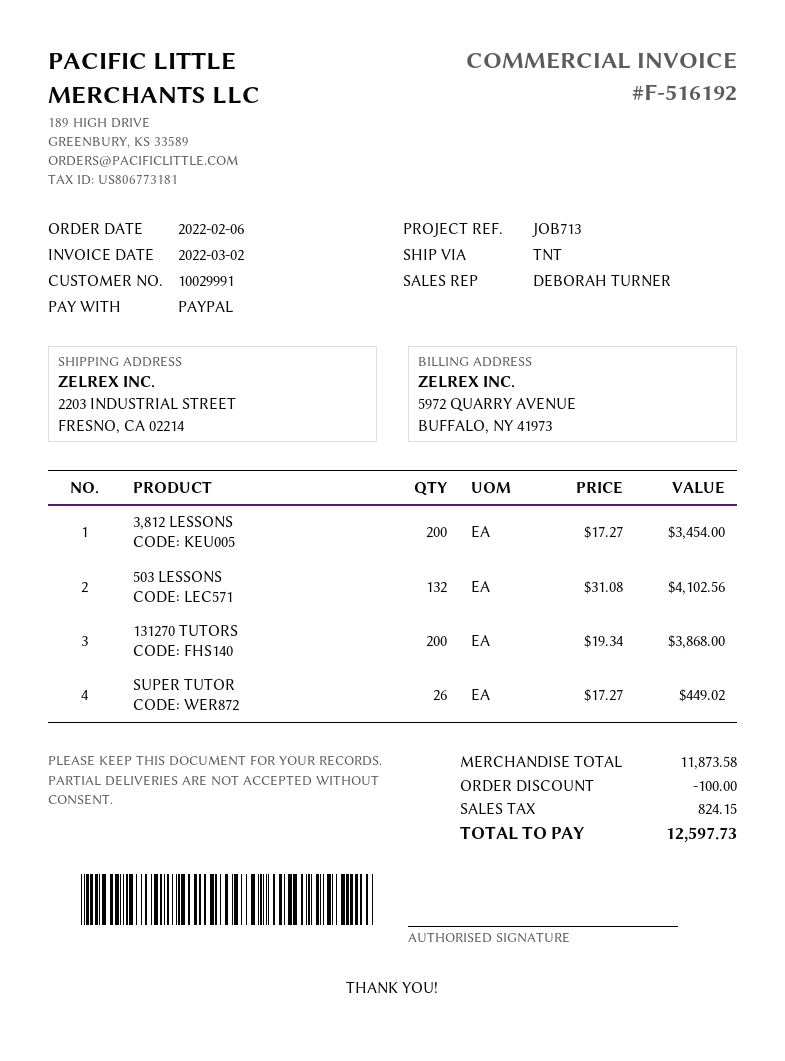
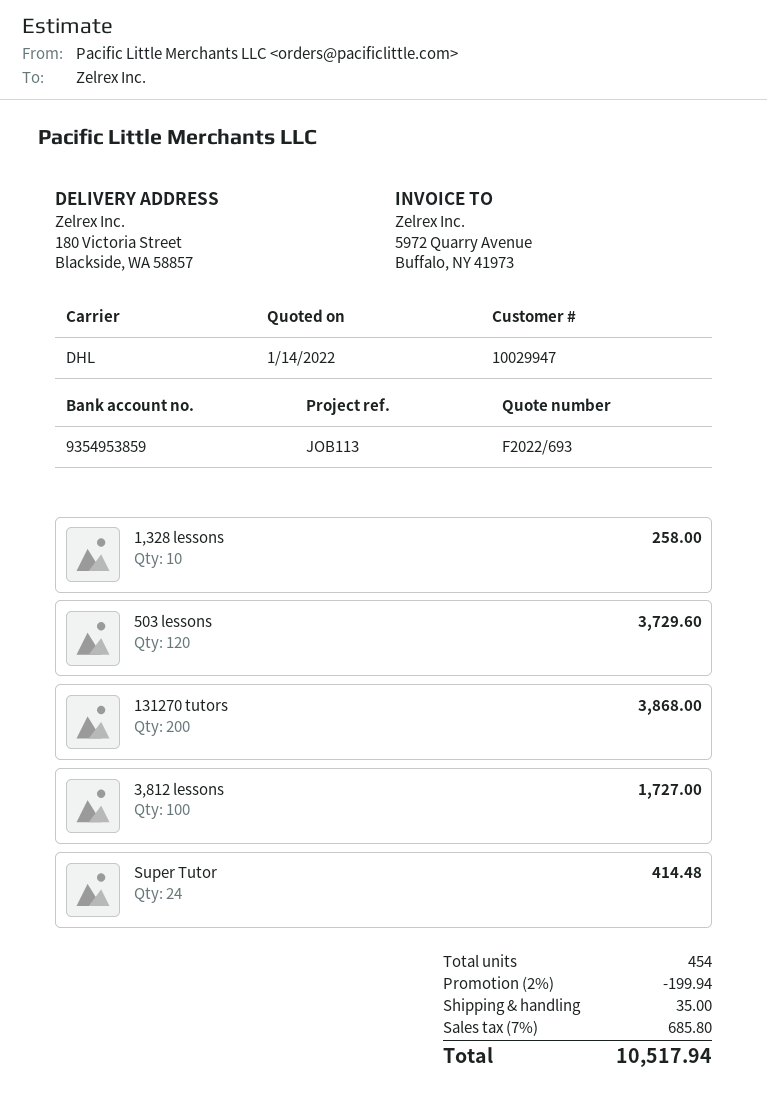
customer number: 10029991 -> 10029947
reference: JOB713 -> JOB113
shipping method: TNT -> DHL
ship to: 2203 INDUSTRIAL STREET, FRESNO, CA 02214 -> 180 Victoria Street, Blackside, WA 58857
3,812 LESSONS: 200 for 3454.00 -> 100 for 1727.00
503 LESSONS: 132 for 4102.56 -> 120 for 3729.60
SUPER TUTOR: 26 for 449.02 -> 24 for 414.48
1,328 lessons: none -> 10 for 258.00
discount: 100.00 -> 199.94
shipping: none -> 35.00
tax: 824.15 -> 685.80
total: 12597.73 -> 10517.94

